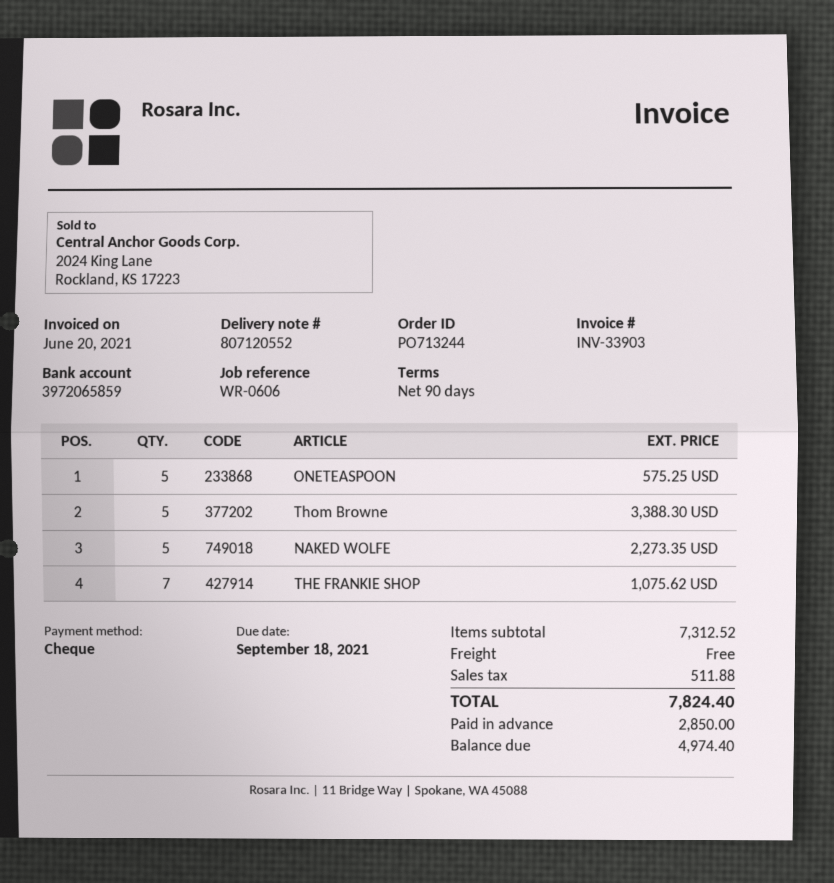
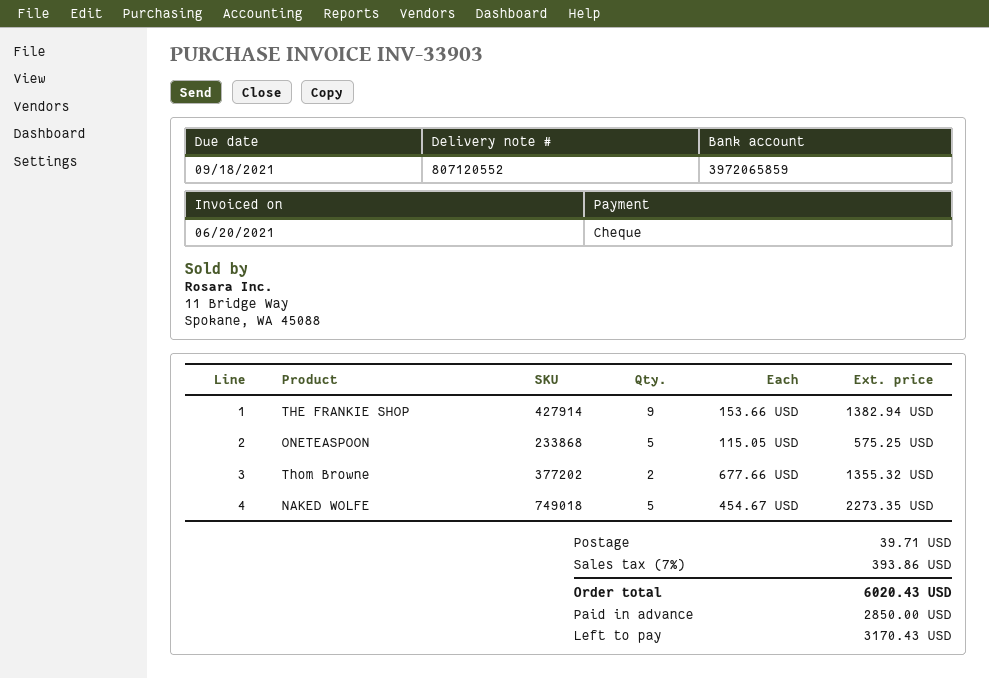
Thom Browne: 5 for 3388.30 -> 2 for 1355.32
THE FRANKIE SHOP: 7 for 1075.62 -> 9 for 1382.94
shipping: 0.00 -> 39.71
tax: 511.88 -> 393.86
total: 7824.40 -> 6020.43
balance: 4974.40 -> 3170.43

